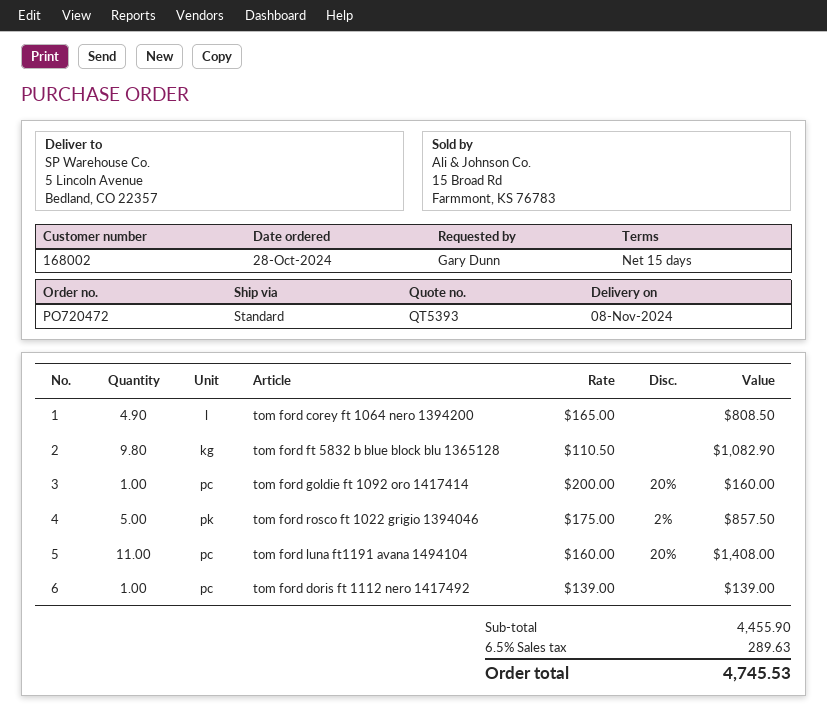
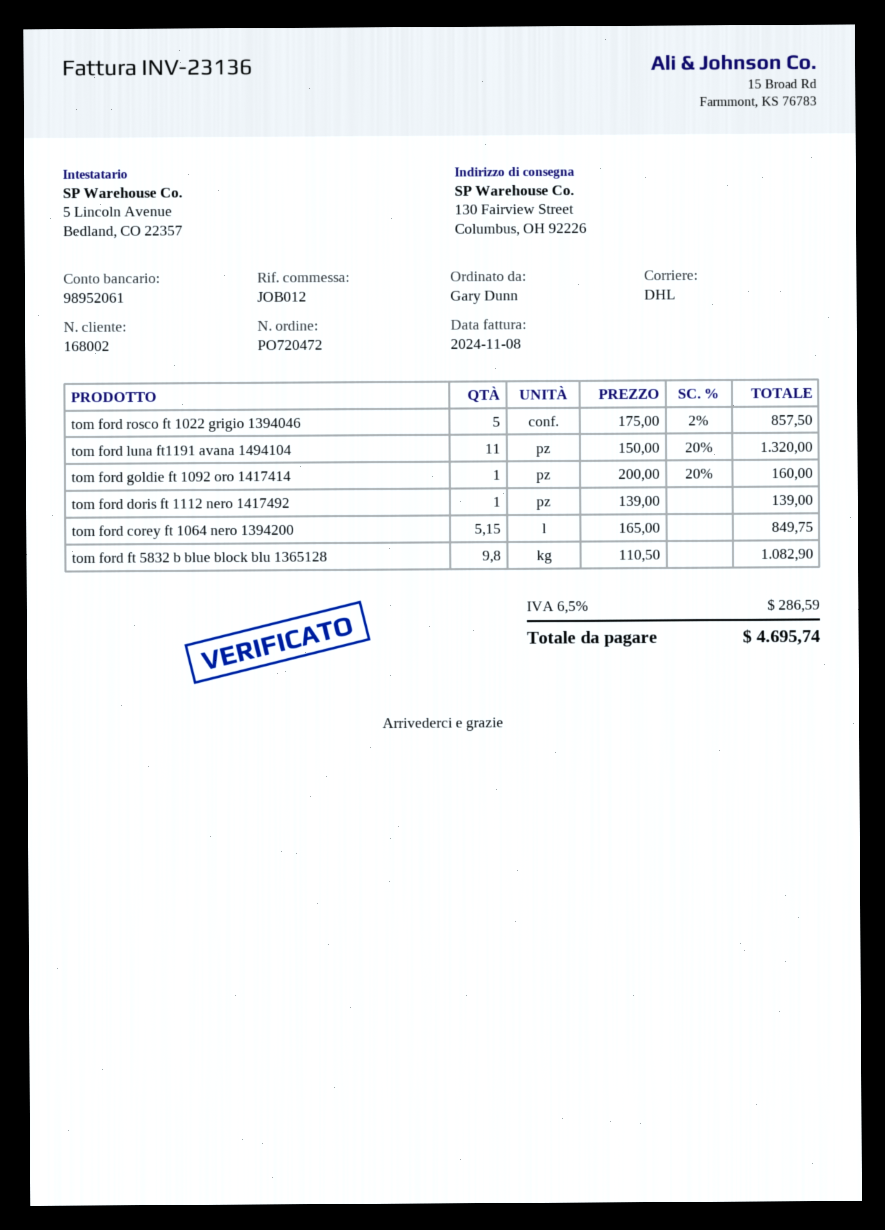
shipping method: standard -> DHL
ship to: 5 Lincoln Avenue, Bedland, CO 22357 -> 130 Fairview Street, Columbus, OH 92226
tom ford corey ft 1064 nero 1394200: 4.9 x 165.00 = 808.50 -> 5.15 x 165.00 = 849.75
tom ford luna ft1191 avana 1494104: 11 x 160.00 - 20% = 1408.00 -> 11 x 150.00 - 20% = 1320.00
tax: 6.5% = 289.63 -> 6.5% = 286.59
total: 4745.53 -> 4695.74

